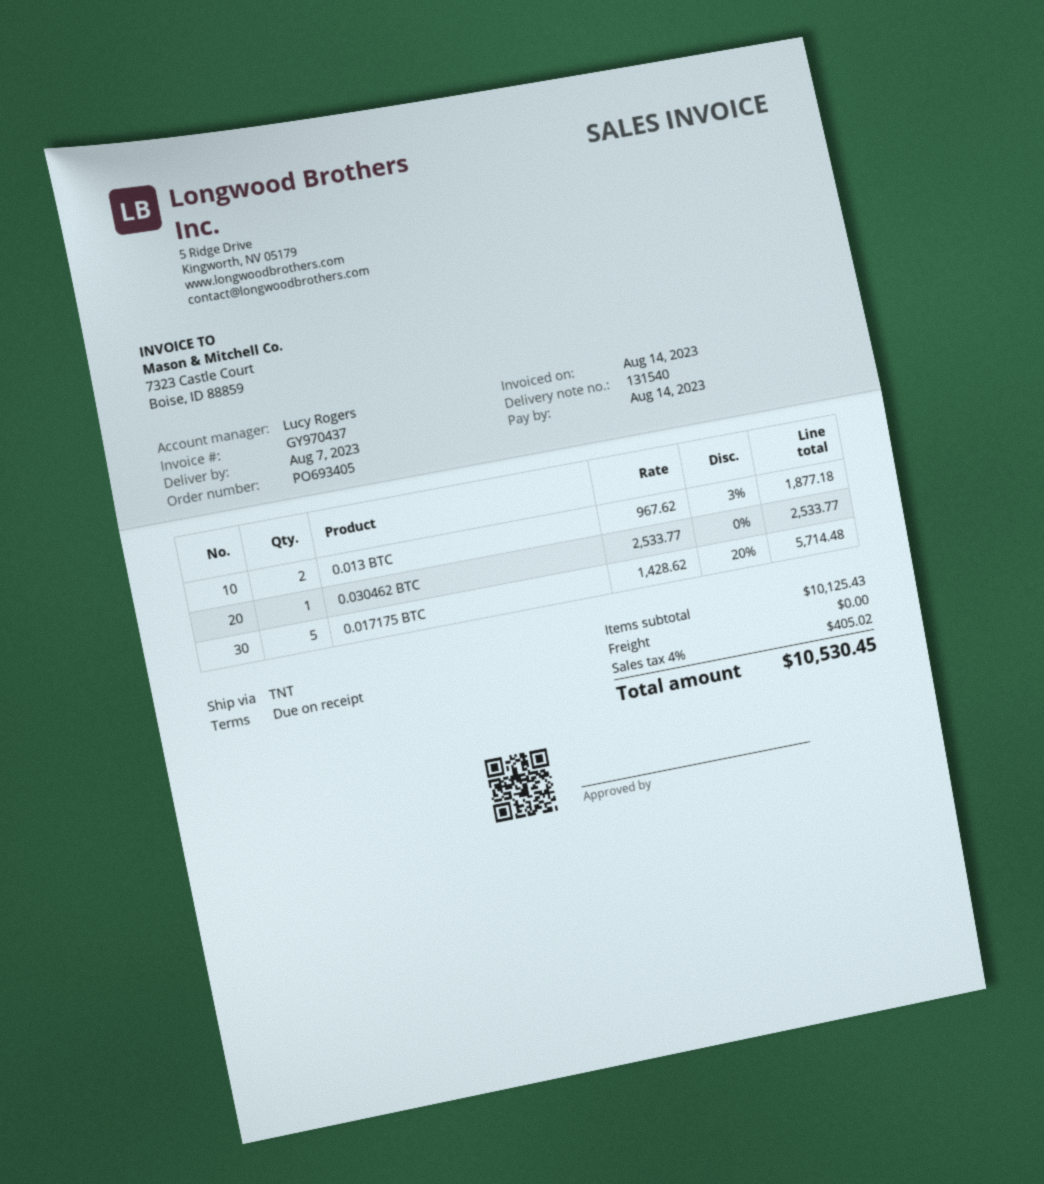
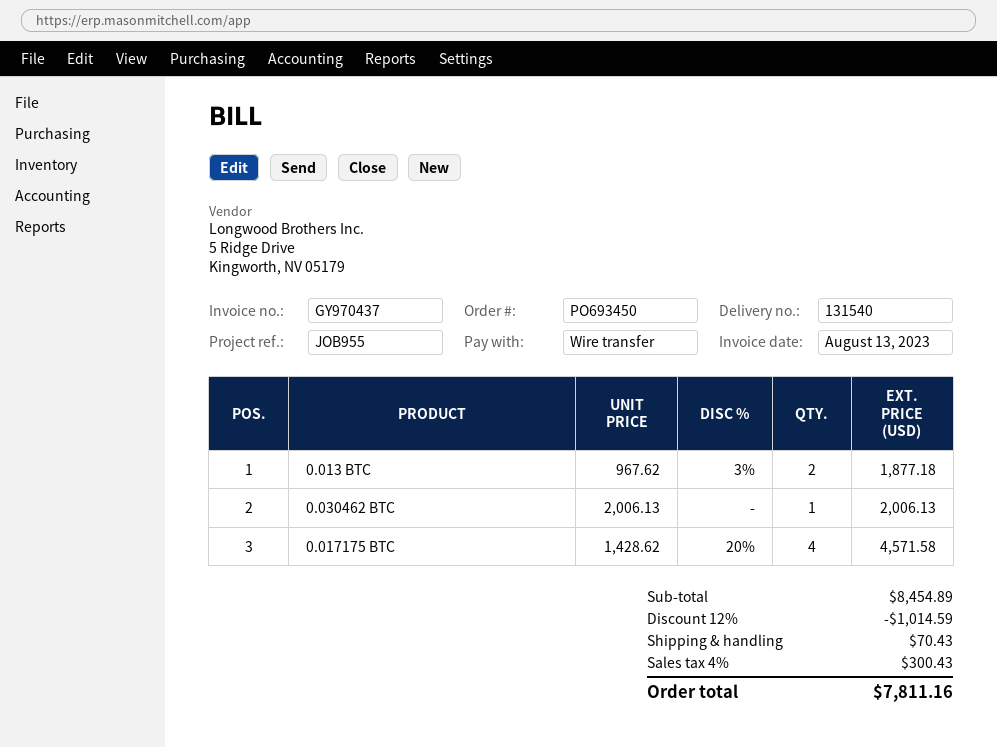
order number: PO693405 -> PO693450
invoice date: 2023-08-14 -> 2023-08-13
0.030462 BTC: 1 x 2533.77 = 2533.77 -> 1 x 2006.13 = 2006.13
0.017175 BTC: 5 x 1428.62 - 20% = 5714.48 -> 4 x 1428.62 - 20% = 4571.58
subtotal: 10125.43 -> 8454.89
discount: none -> 12% = 1014.59
shipping: 0.00 -> 70.43
tax: 4% = 405.02 -> 4% = 300.43
total: 10530.45 -> 7811.16

